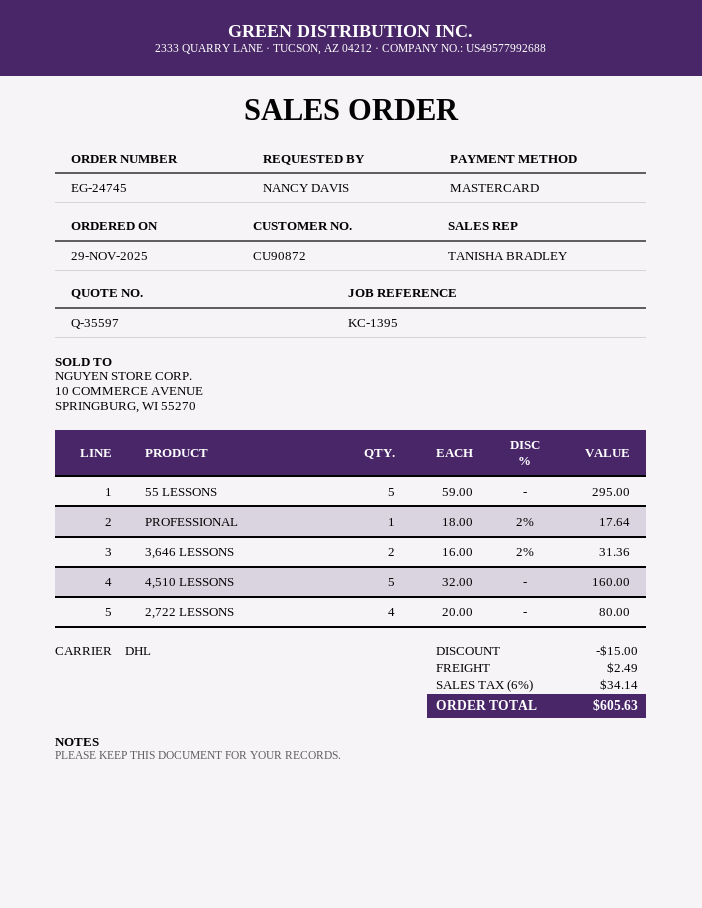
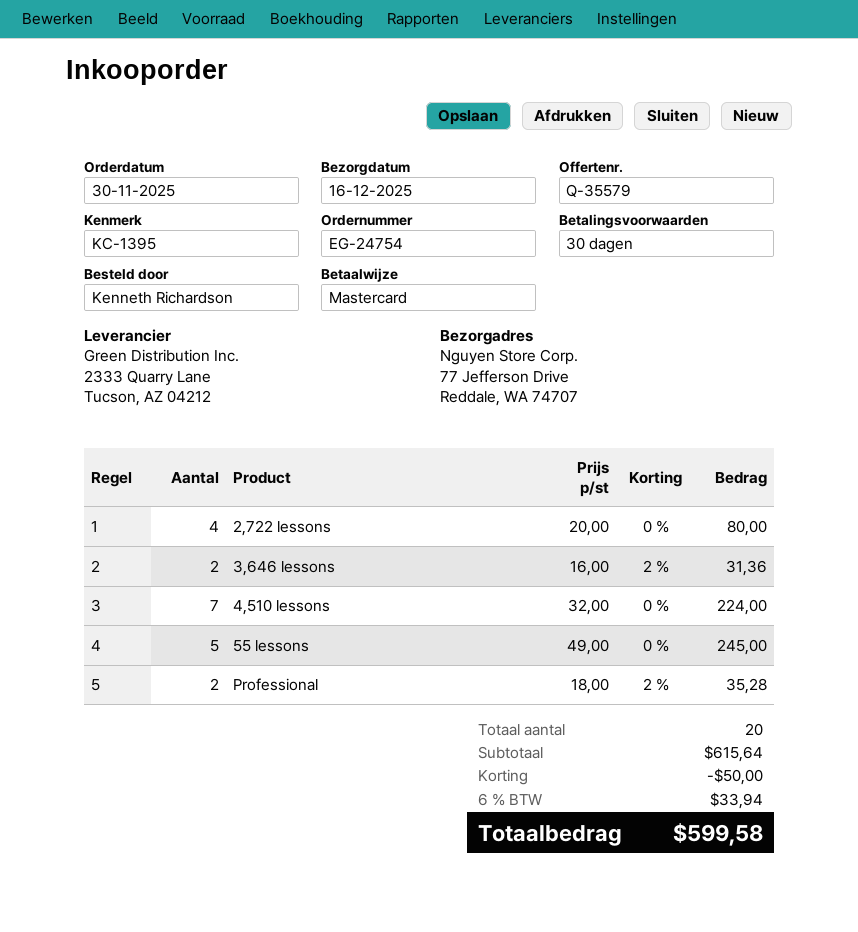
quote number: Q-35597 -> Q-35579
order number: EG-24745 -> EG-24754
order date: 2025-11-29 -> 2025-11-30
ordered by: NANCY DAVIS -> Kenneth Richardson
55 LESSONS: 5 x 59.00 = 295.00 -> 5 x 49.00 = 245.00
PROFESSIONAL: 1 x 18.00 - 2% = 17.64 -> 2 x 18.00 - 2% = 35.28
4,510 LESSONS: 5 x 32.00 = 160.00 -> 7 x 32.00 = 224.00
discount: 15.00 -> 50.00
shipping: 2.49 -> none
tax: 6% = 34.14 -> 6% = 33.94
total: 605.63 -> 599.58

